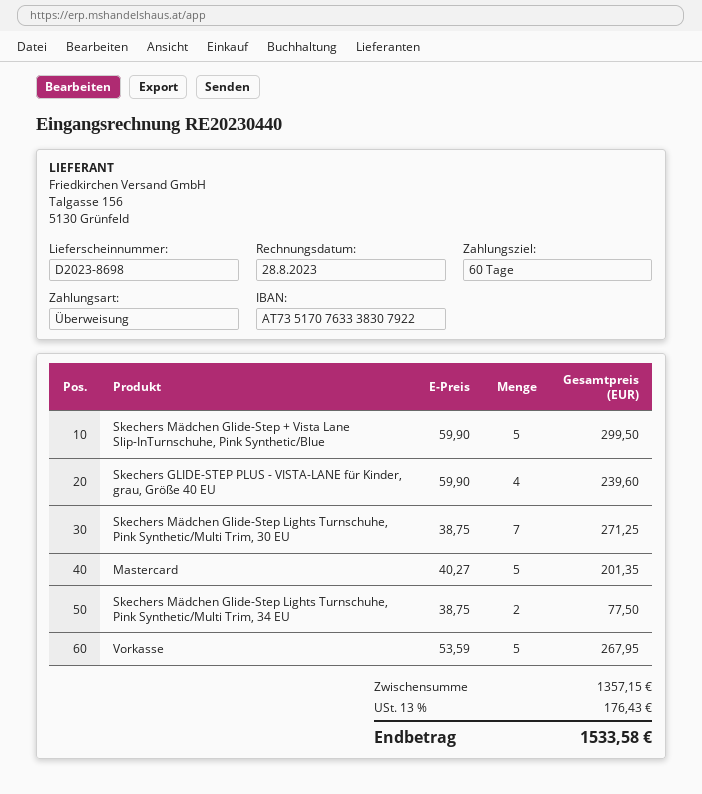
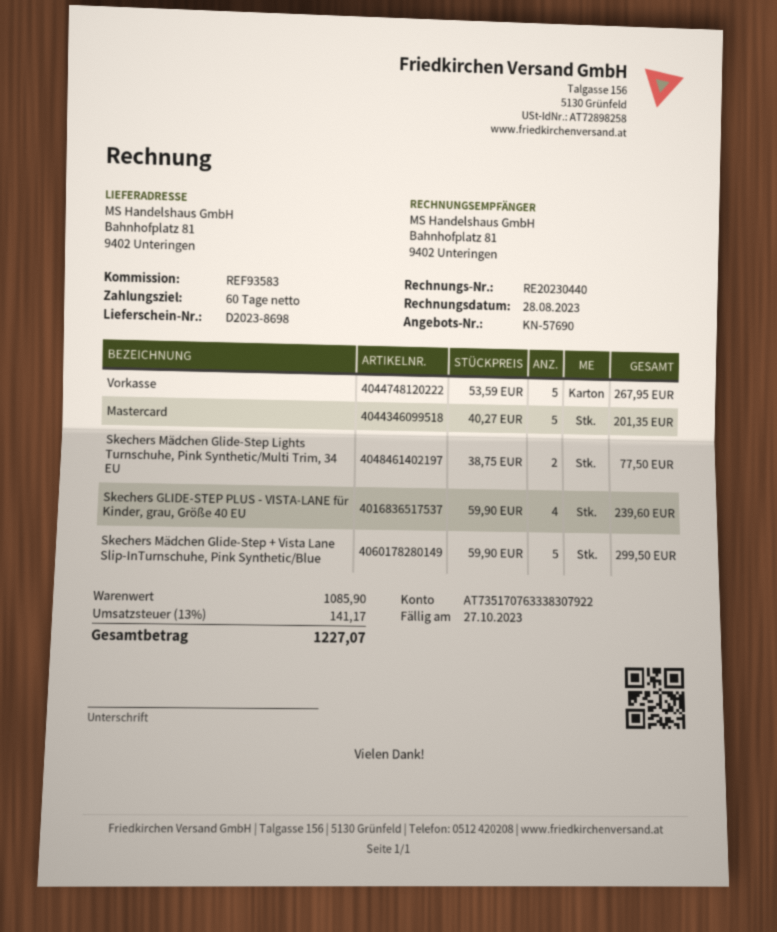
Skechers Mädchen Glide-Step Lights Turnschuhe, Pink Synthetic/Multi Trim, 30 EU: 7 x 38.75 = 271.25 -> none
subtotal: 1357.15 -> 1085.90
tax: 13% = 176.43 -> 13% = 141.17
total: 1533.58 -> 1227.07

